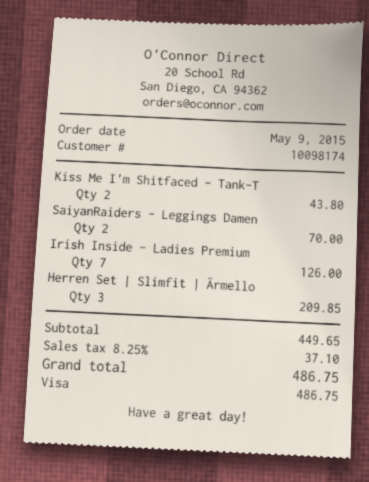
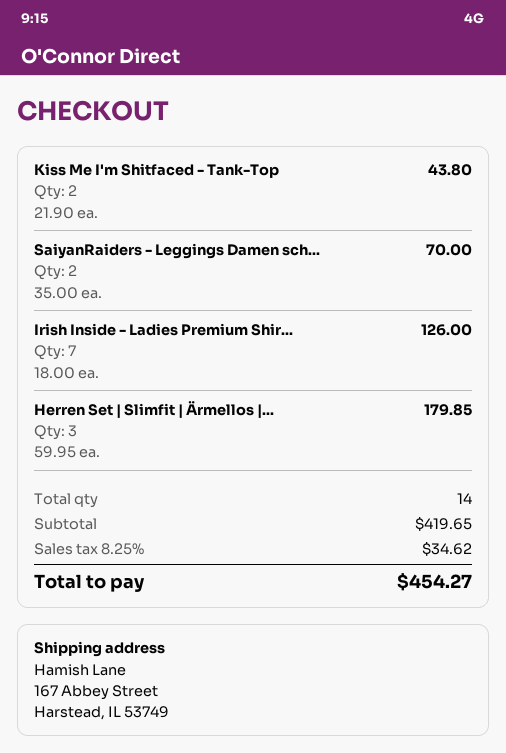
Herren Set | Slimfit | Ärmello: 3 for 209.85 -> 3 for 179.85
subtotal: 449.65 -> 419.65
tax: 8.25% = 37.10 -> 8.25% = 34.62
total: 486.75 -> 454.27

